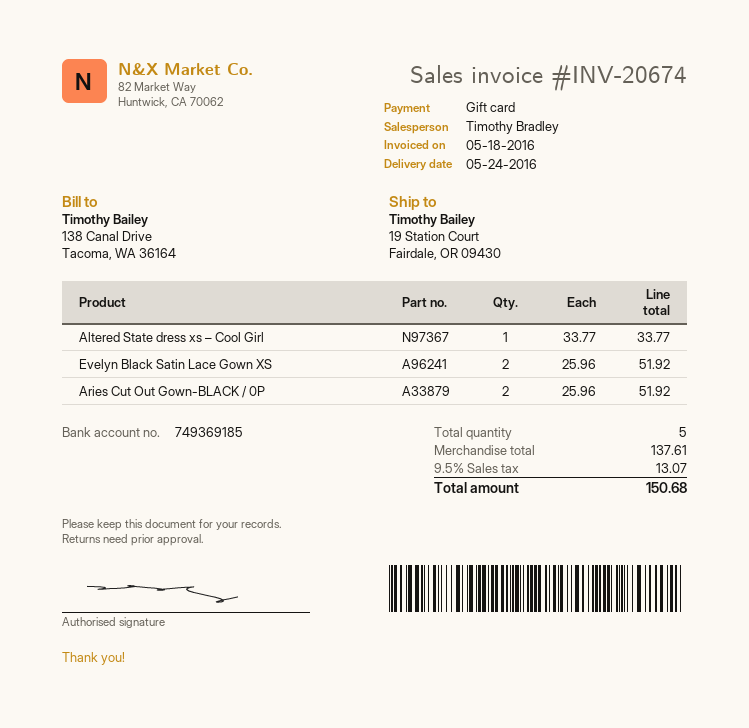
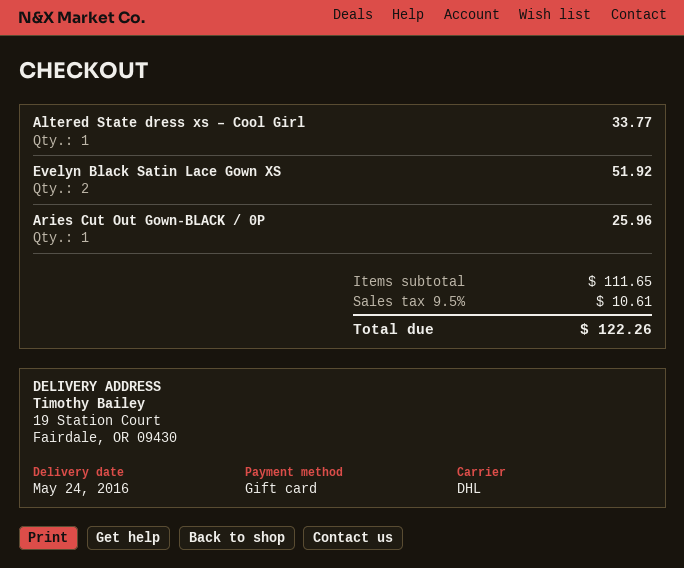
Aries Cut Out Gown-BLACK / 0P: 2 for 51.92 -> 1 for 25.96
subtotal: 137.61 -> 111.65
tax: 9.5% = 13.07 -> 9.5% = 10.61
total: 150.68 -> 122.26

